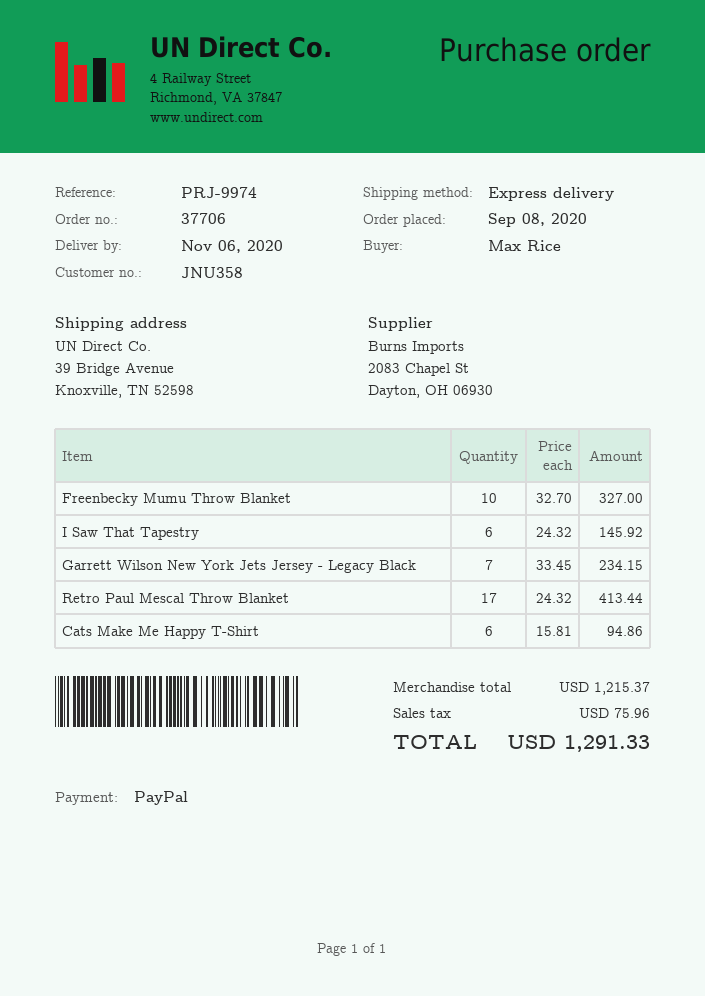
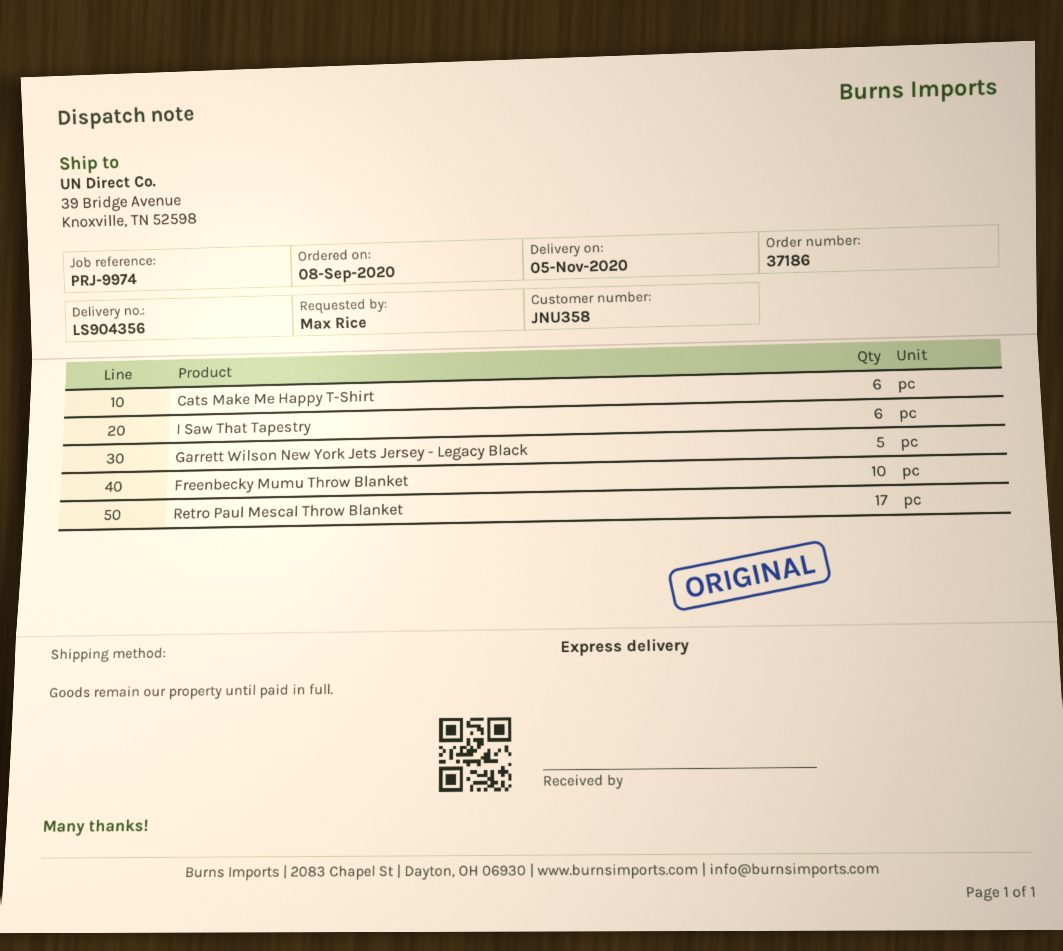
order number: 37706 -> 37186
delivery date: 2020-11-06 -> 2020-11-05
Garrett Wilson New York Jets Jersey - Legacy Black: 7 -> 5

